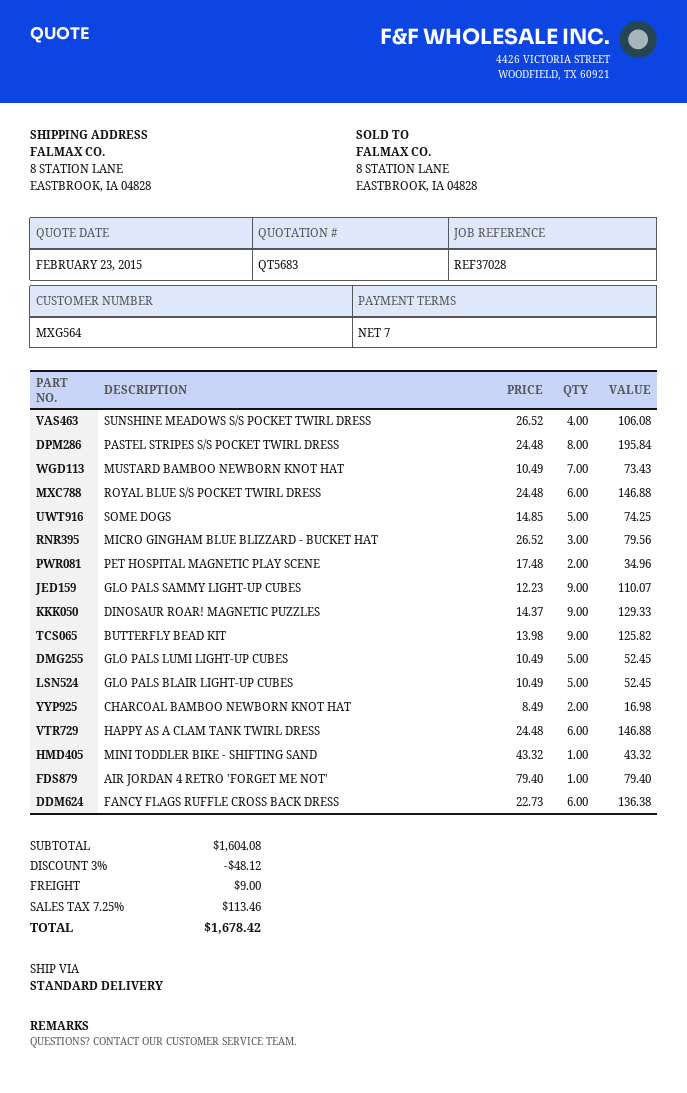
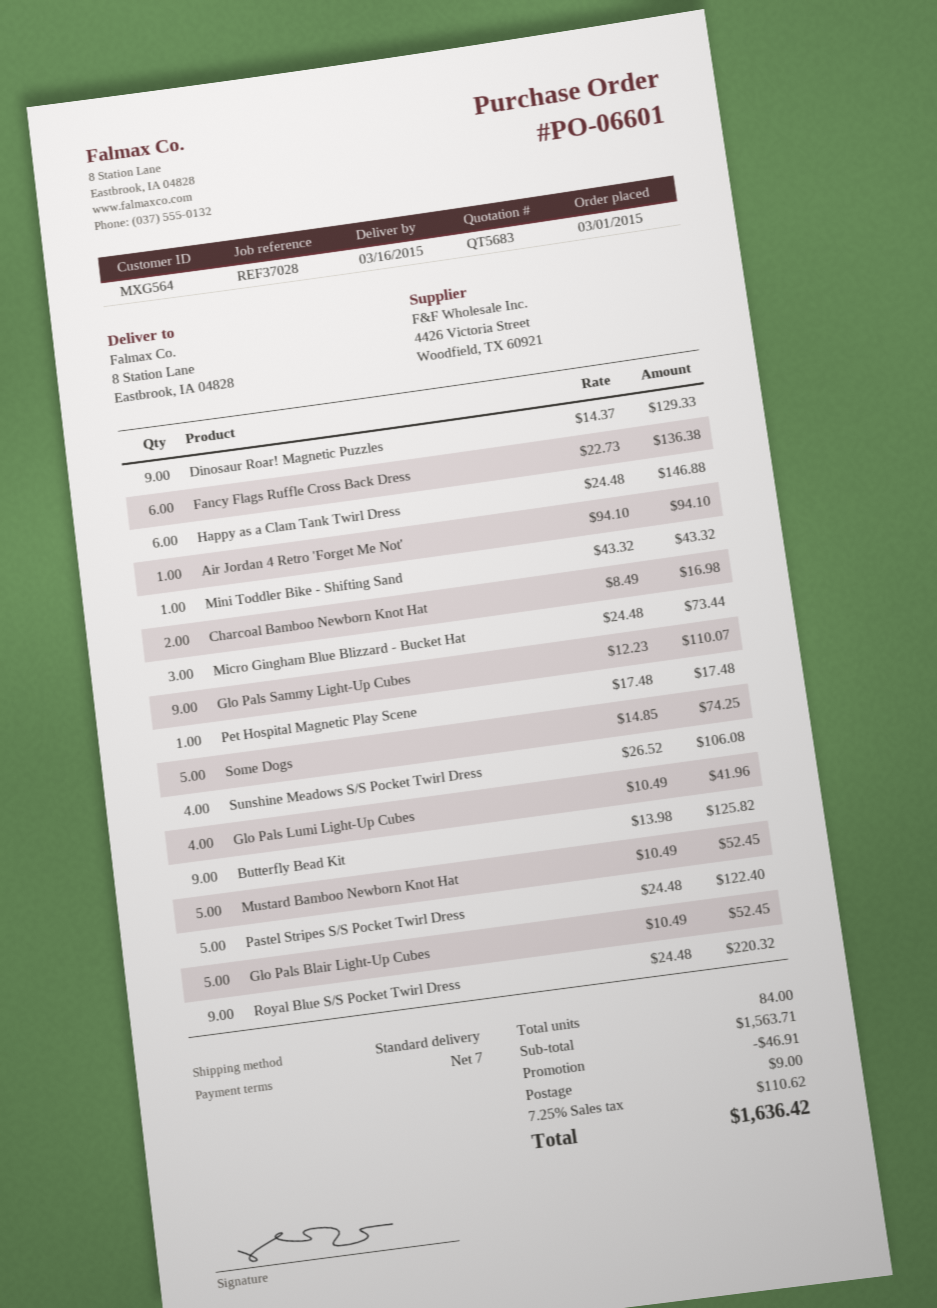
PASTEL STRIPES S/S POCKET TWIRL DRESS: 8 x 24.48 = 195.84 -> 5 x 24.48 = 122.40
MUSTARD BAMBOO NEWBORN KNOT HAT: 7 x 10.49 = 73.43 -> 5 x 10.49 = 52.45
ROYAL BLUE S/S POCKET TWIRL DRESS: 6 x 24.48 = 146.88 -> 9 x 24.48 = 220.32
MICRO GINGHAM BLUE BLIZZARD - BUCKET HAT: 3 x 26.52 = 79.56 -> 3 x 24.48 = 73.44
PET HOSPITAL MAGNETIC PLAY SCENE: 2 x 17.48 = 34.96 -> 1 x 17.48 = 17.48
GLO PALS LUMI LIGHT-UP CUBES: 5 x 10.49 = 52.45 -> 4 x 10.49 = 41.96
AIR JORDAN 4 RETRO 'FORGET ME NOT': 1 x 79.40 = 79.40 -> 1 x 94.10 = 94.10
subtotal: 1604.08 -> 1563.71
discount: 48.12 -> 46.91
tax: 7.25% = 113.46 -> 7.25% = 110.62
total: 1678.42 -> 1636.42

